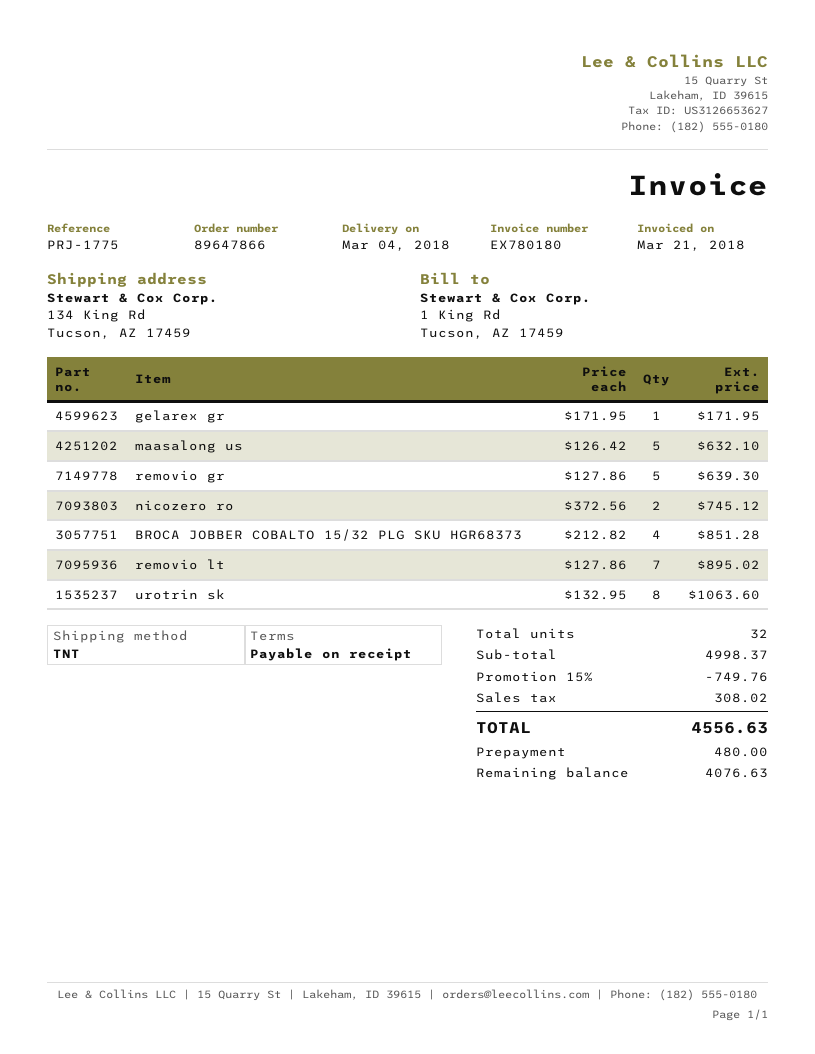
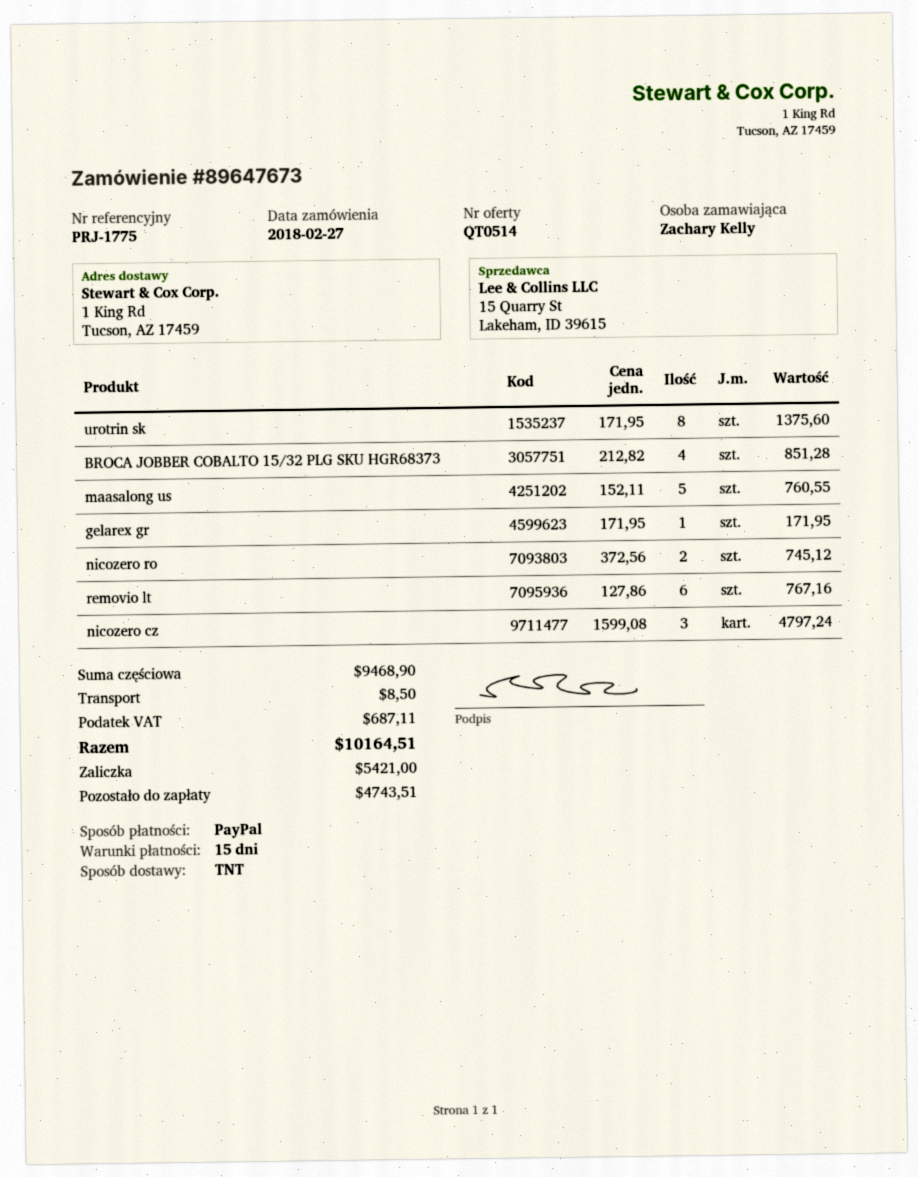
order number: 89647866 -> 89647673
payment terms: on receipt -> 15 days
ship to: 134 King Rd, Tucson, AZ 17459 -> 1 King Rd, Tucson, AZ 17459
maasalong us: 5 x 126.42 = 632.10 -> 5 x 152.11 = 760.55
removio gr: 5 x 127.86 = 639.30 -> none
removio lt: 7 x 127.86 = 895.02 -> 6 x 127.86 = 767.16
urotrin sk: 8 x 132.95 = 1063.60 -> 8 x 171.95 = 1375.60
nicozero cz: none -> 3 x 1599.08 = 4797.24
subtotal: 4998.37 -> 9468.90
discount: 15% = 749.76 -> none
shipping: none -> 8.50
tax: 308.02 -> 687.11
total: 4556.63 -> 10164.51
deposit: 480.00 -> 5421.00
balance: 4076.63 -> 4743.51

